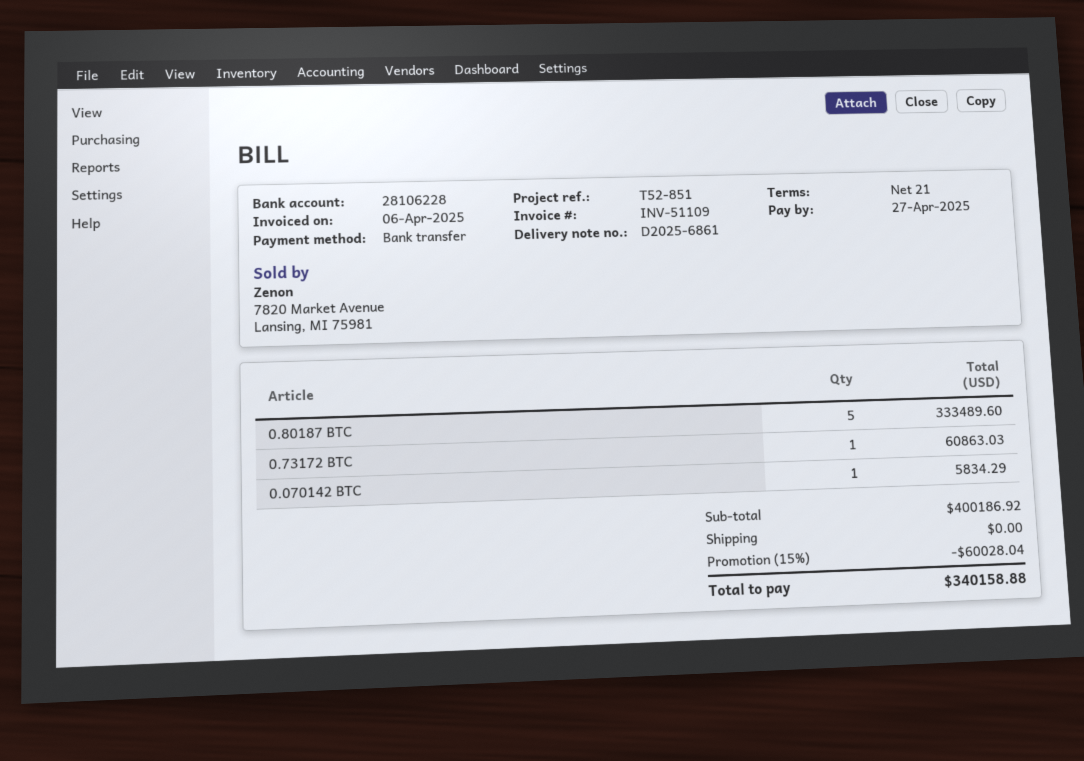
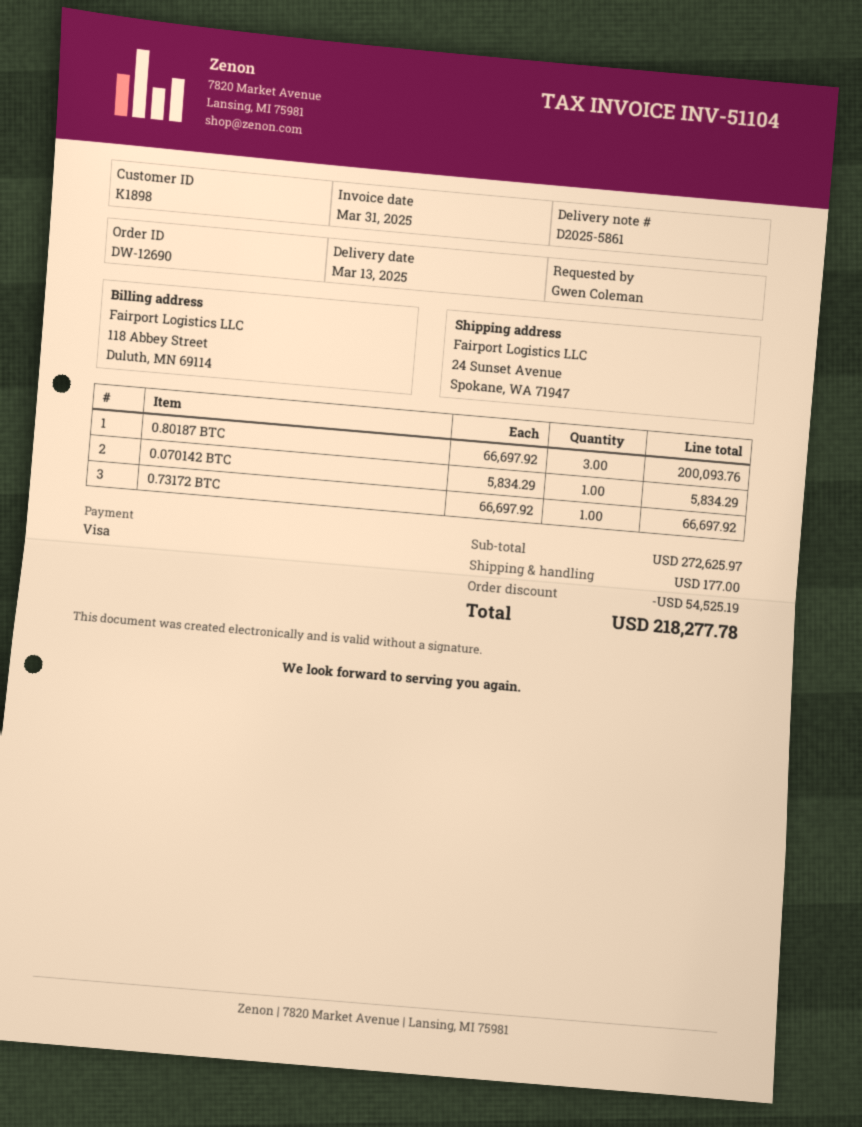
delivery note number: D2025-6861 -> D2025-5861
invoice number: INV-51109 -> INV-51104
invoice date: 2025-04-06 -> 2025-03-31
payment method: bank transfer -> Visa
0.80187 BTC: 5 for 333489.60 -> 3 for 200093.76
0.73172 BTC: 1 for 60863.03 -> 1 for 66697.92
subtotal: 400186.92 -> 272625.97
discount: 60028.04 -> 54525.19
shipping: 0.00 -> 177.00
total: 340158.88 -> 218277.78

